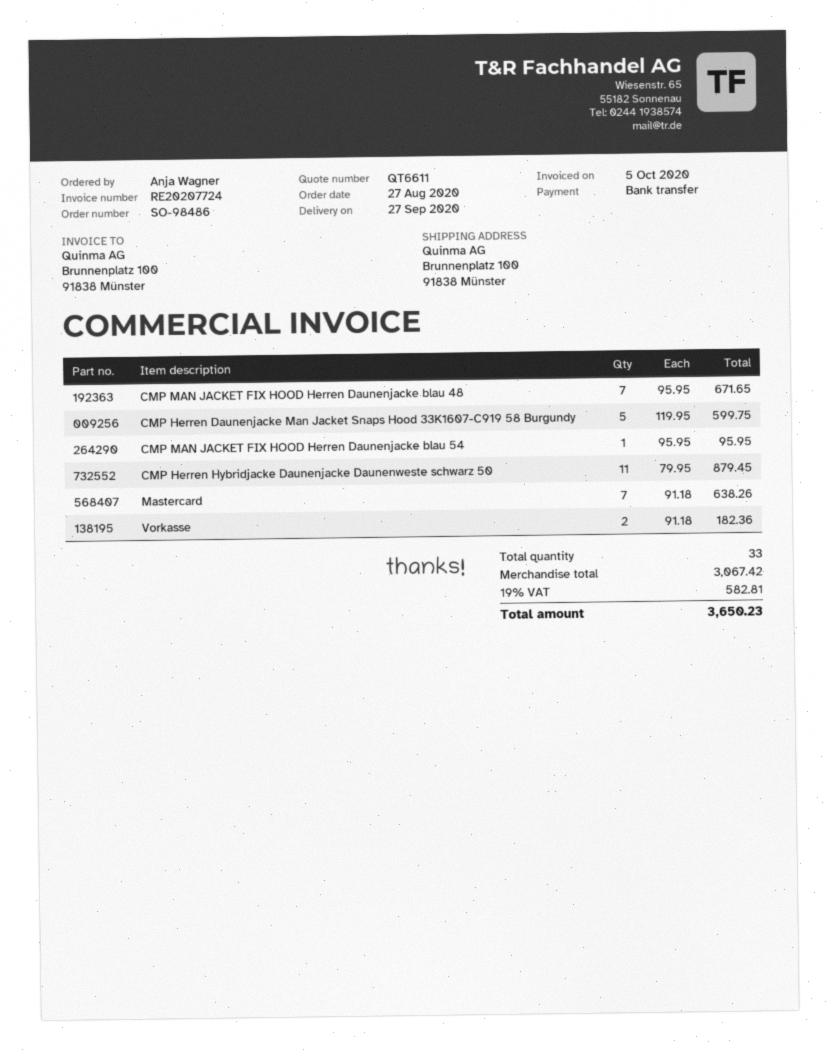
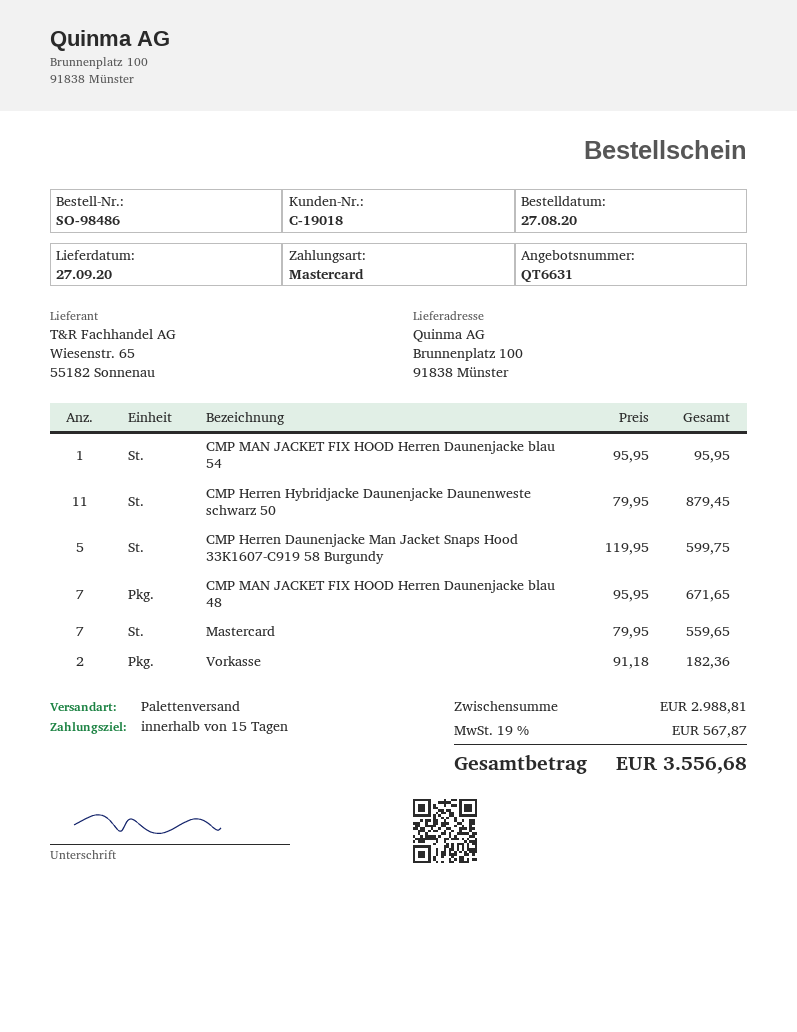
quote number: QT6611 -> QT6631
payment method: bank transfer -> Mastercard
Mastercard: 7 x 91.18 = 638.26 -> 7 x 79.95 = 559.65
subtotal: 3067.42 -> 2988.81
tax: 19% = 582.81 -> 19% = 567.87
total: 3650.23 -> 3556.68

